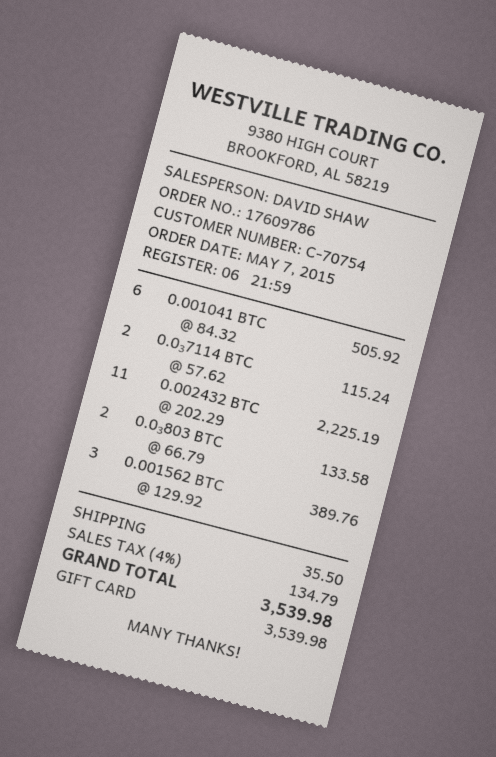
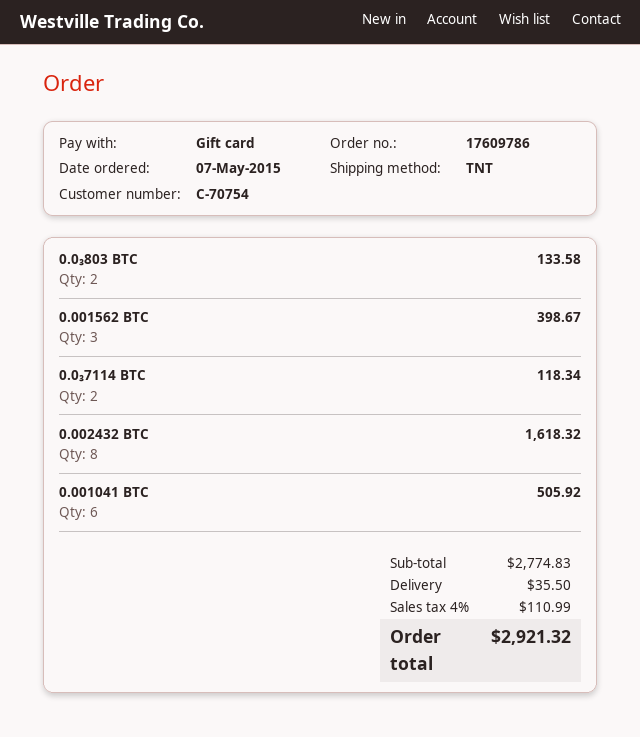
0.0₃7114 BTC: 2 for 115.24 -> 2 for 118.34
0.002432 BTC: 11 for 2225.19 -> 8 for 1618.32
0.001562 BTC: 3 for 389.76 -> 3 for 398.67
tax: 4% = 134.79 -> 4% = 110.99
total: 3539.98 -> 2921.32

